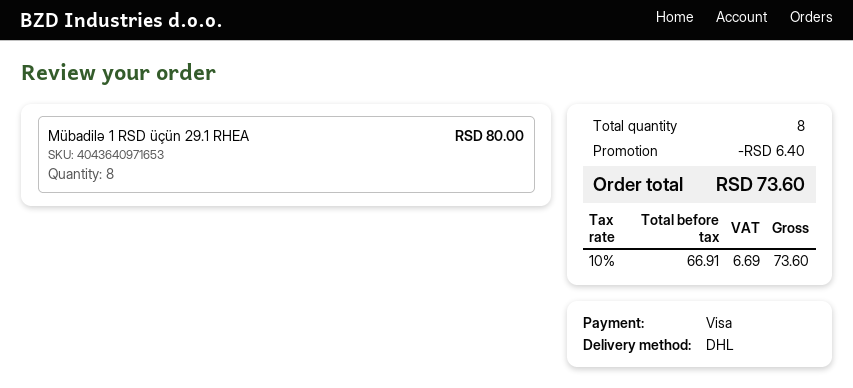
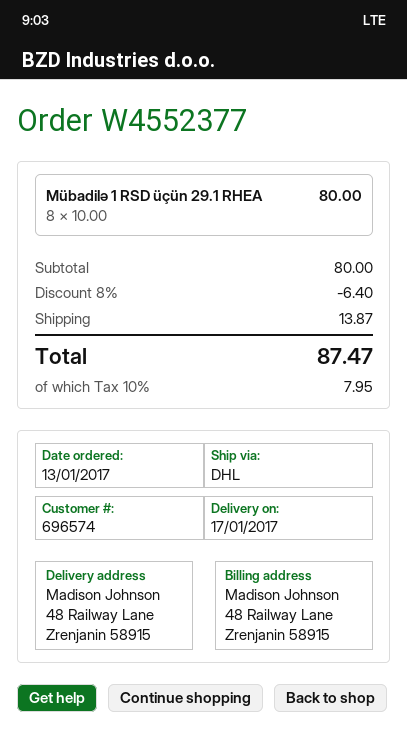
shipping: none -> 13.87
tax: 10% = 6.69 -> 10% = 7.95
total: 73.60 -> 87.47

